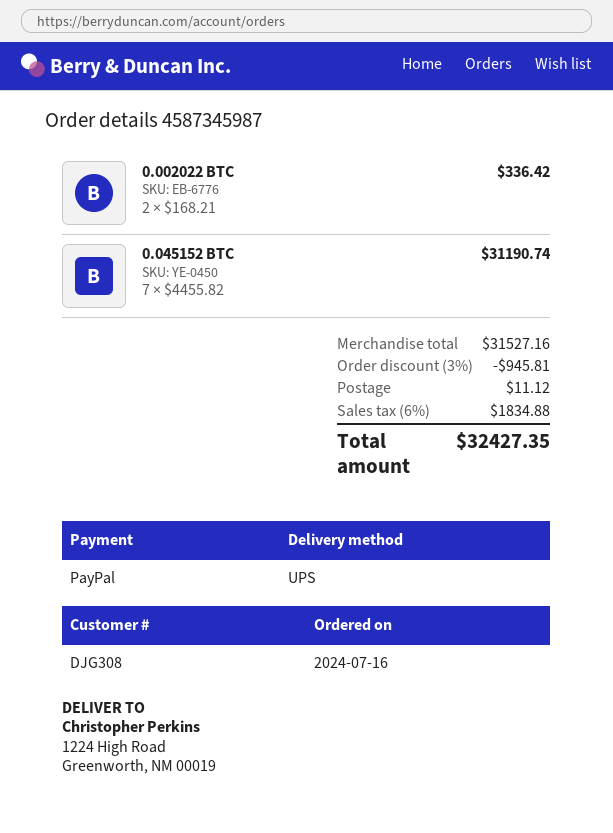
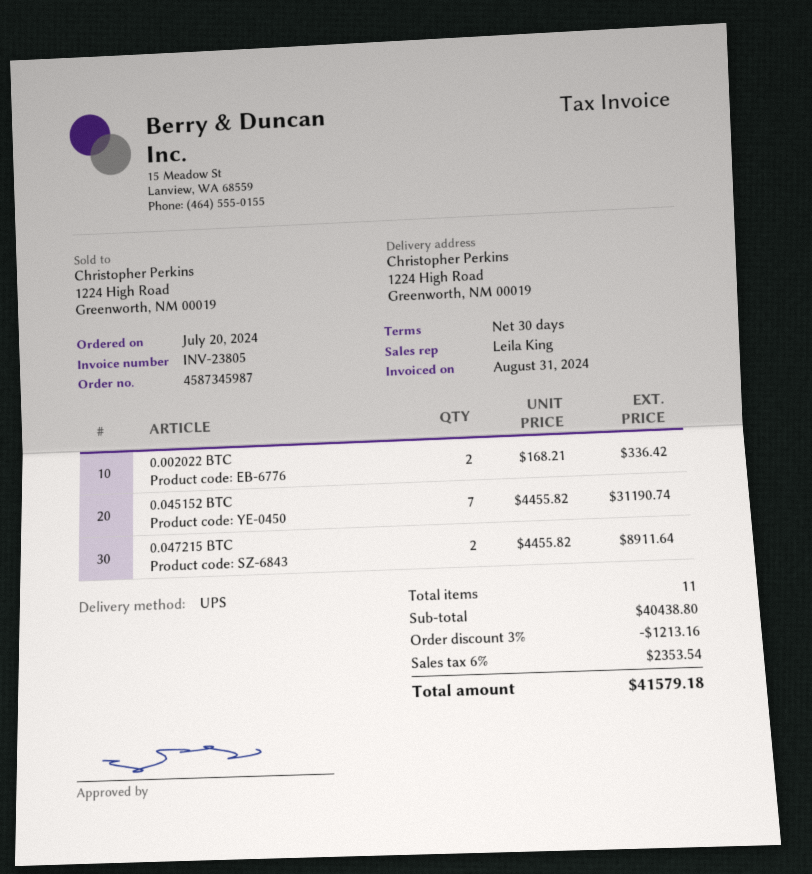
order date: 2024-07-16 -> 2024-07-20
0.047215 BTC: none -> 2 x 4455.82 = 8911.64
subtotal: 31527.16 -> 40438.80
discount: 3% = 945.81 -> 3% = 1213.16
shipping: 11.12 -> none
tax: 6% = 1834.88 -> 6% = 2353.54
total: 32427.35 -> 41579.18

